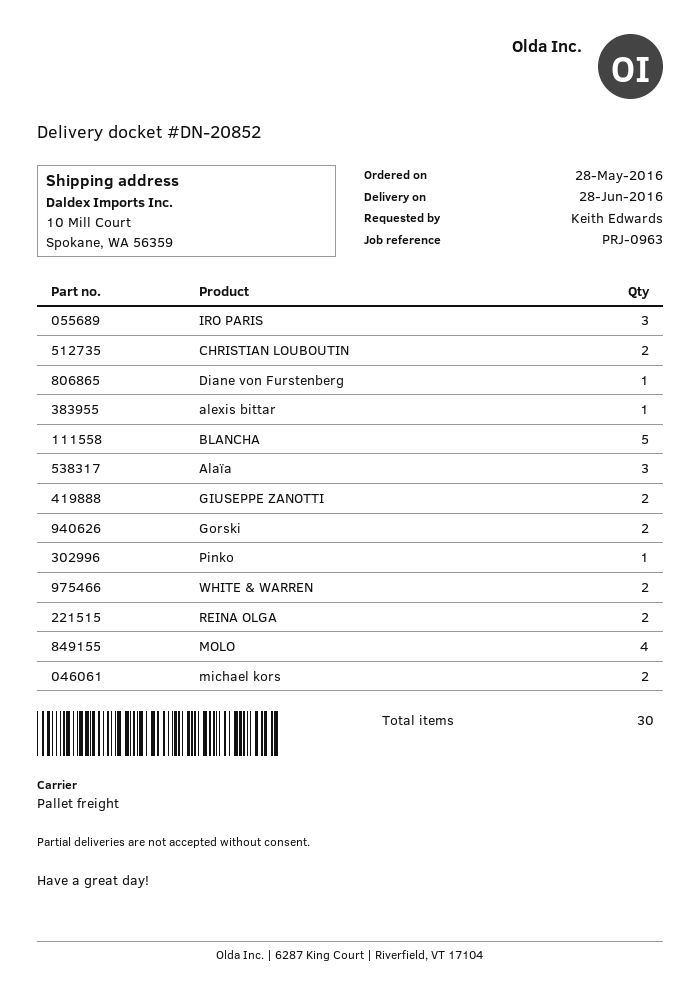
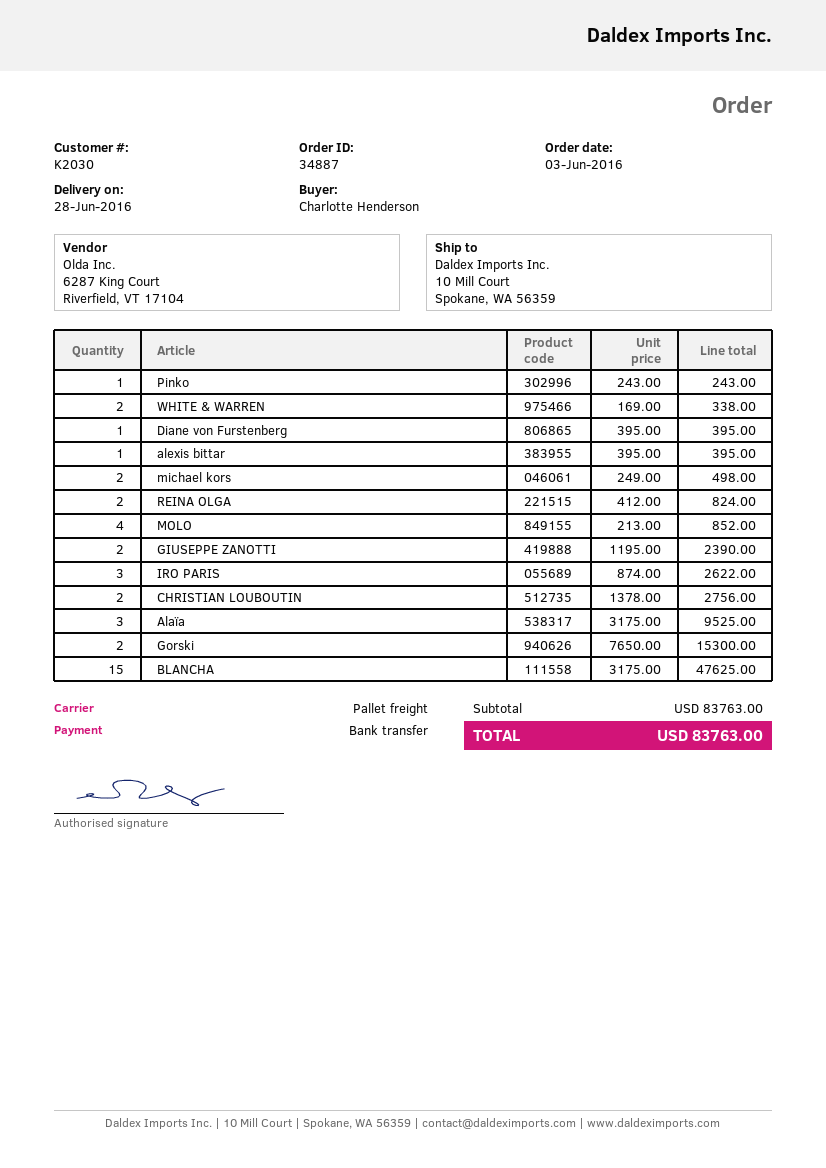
order date: 2016-05-28 -> 2016-06-03
ordered by: Keith Edwards -> Charlotte Henderson
BLANCHA: 5 -> 15

